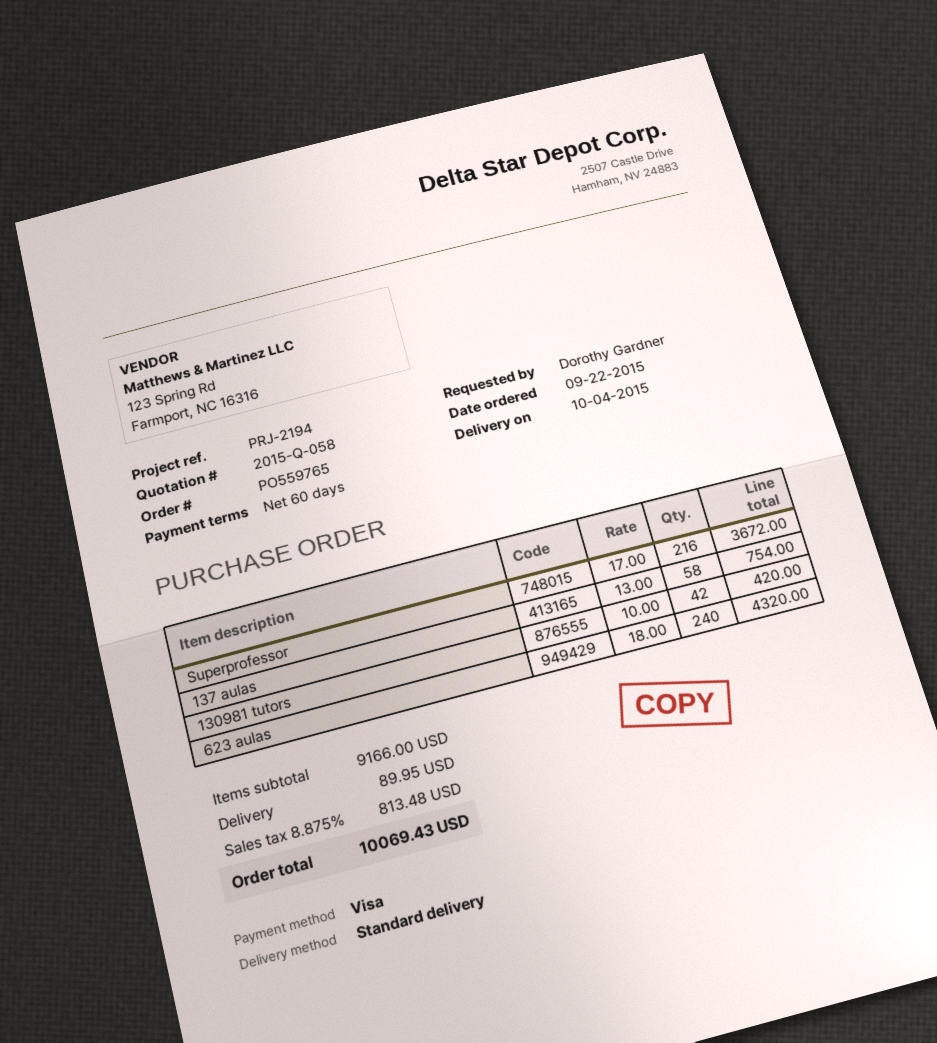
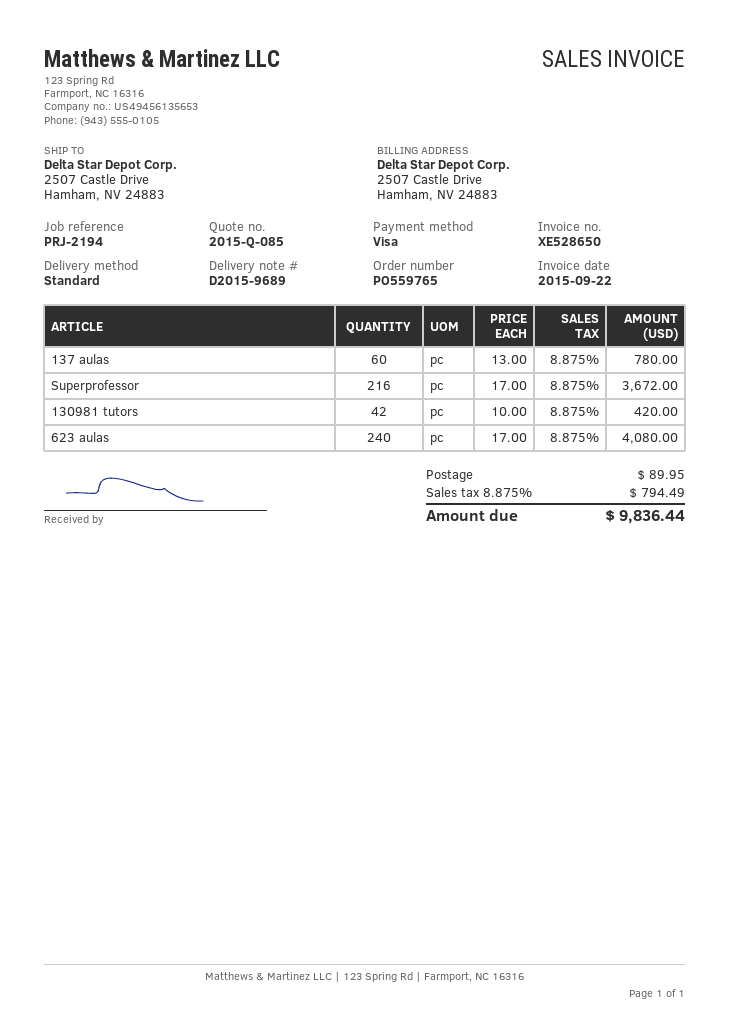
quote number: 2015-Q-058 -> 2015-Q-085
137 aulas: 58 x 13.00 = 754.00 -> 60 x 13.00 = 780.00
623 aulas: 240 x 18.00 = 4320.00 -> 240 x 17.00 = 4080.00
tax: 8.875% = 813.48 -> 8.875% = 794.49
total: 10069.43 -> 9836.44

